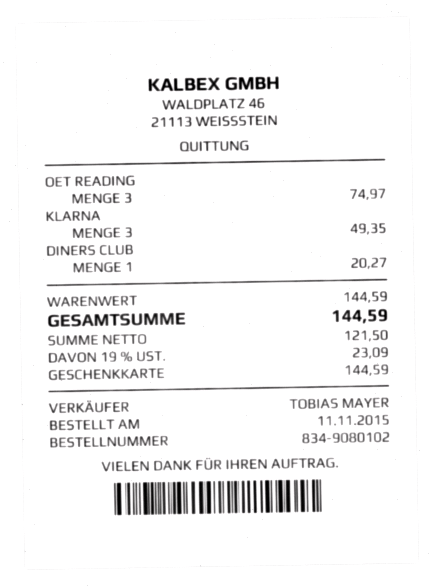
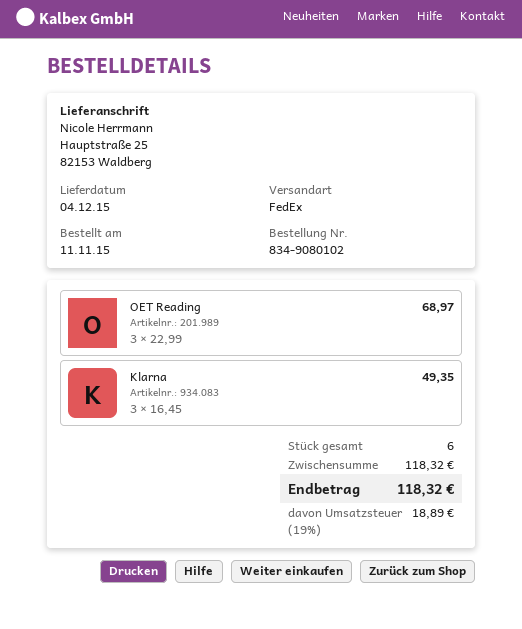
OET READING: 3 for 74.97 -> 3 for 68.97
DINERS CLUB: 1 for 20.27 -> none
subtotal: 144.59 -> 118.32
tax: 19% = 23.09 -> 19% = 18.89
total: 144.59 -> 118.32

